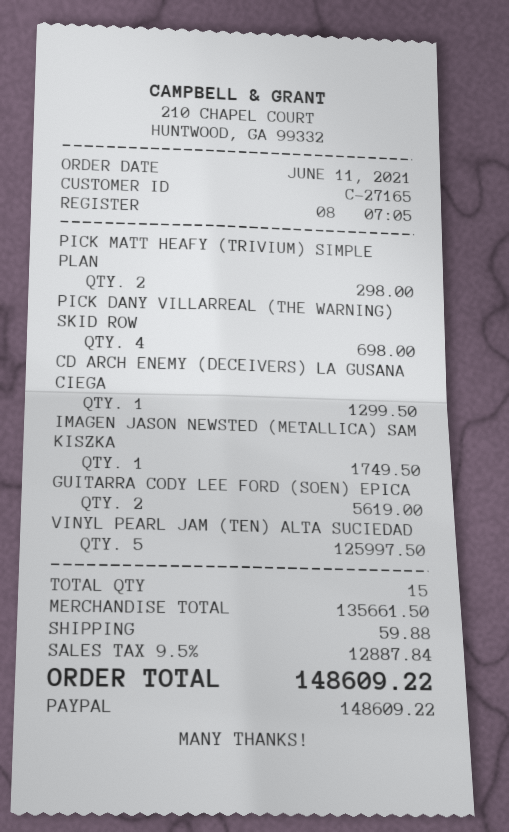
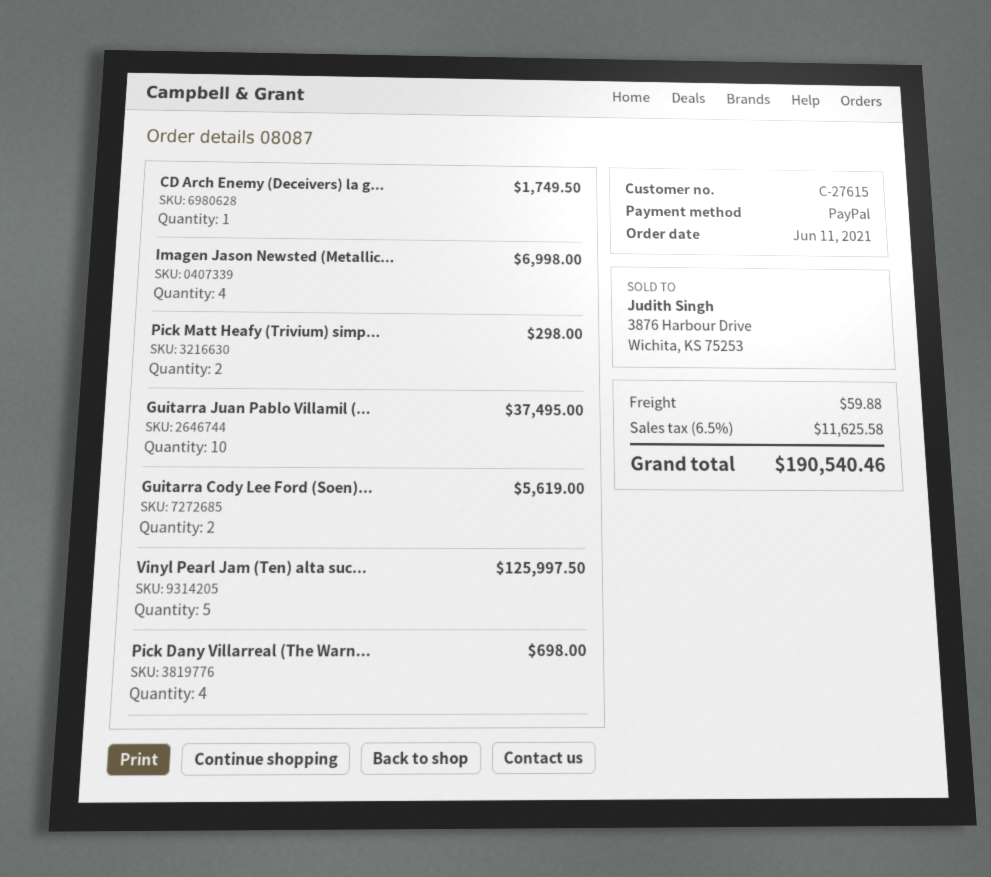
customer number: C-27165 -> C-27615
CD ARCH ENEMY (DECEIVERS) LA GUSANA CIEGA: 1 for 1299.50 -> 1 for 1749.50
IMAGEN JASON NEWSTED (METALLICA) SAM KISZKA: 1 for 1749.50 -> 4 for 6998.00
Guitarra Juan Pablo Villamil (...: none -> 10 for 37495.00
tax: 9.5% = 12887.84 -> 6.5% = 11625.58
total: 148609.22 -> 190540.46

